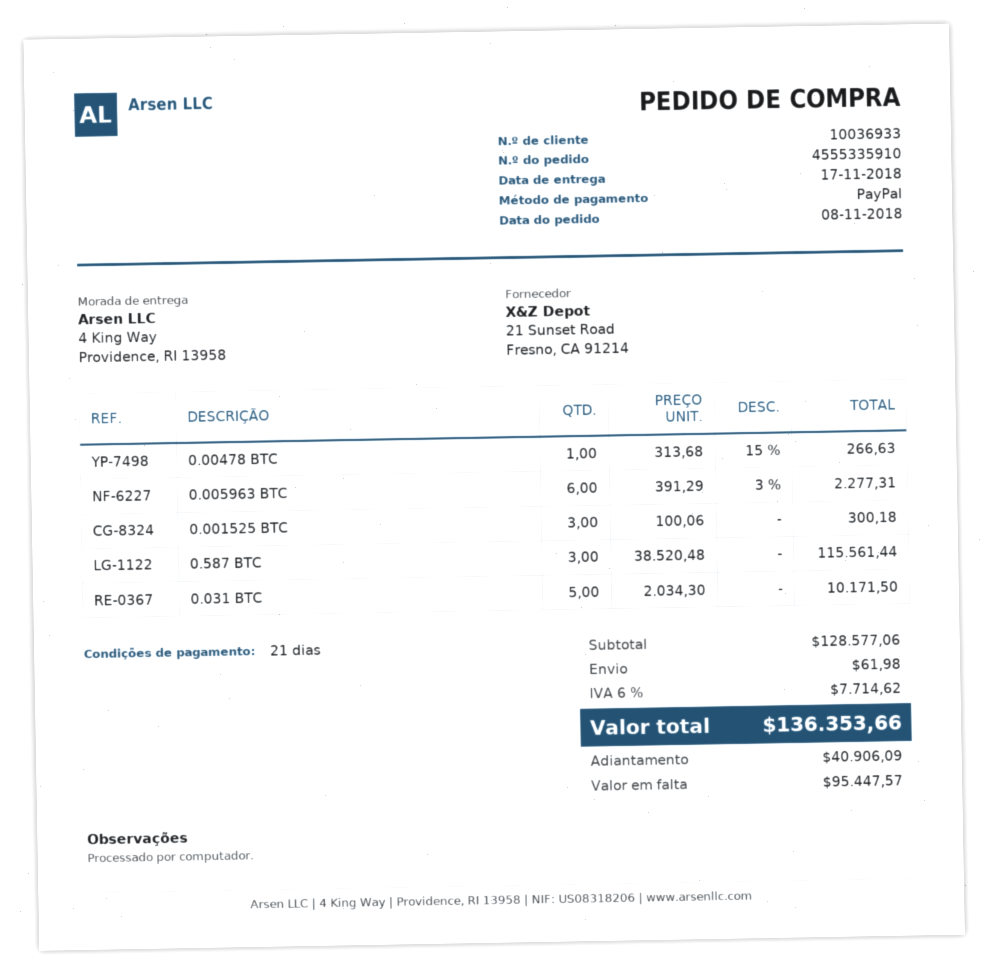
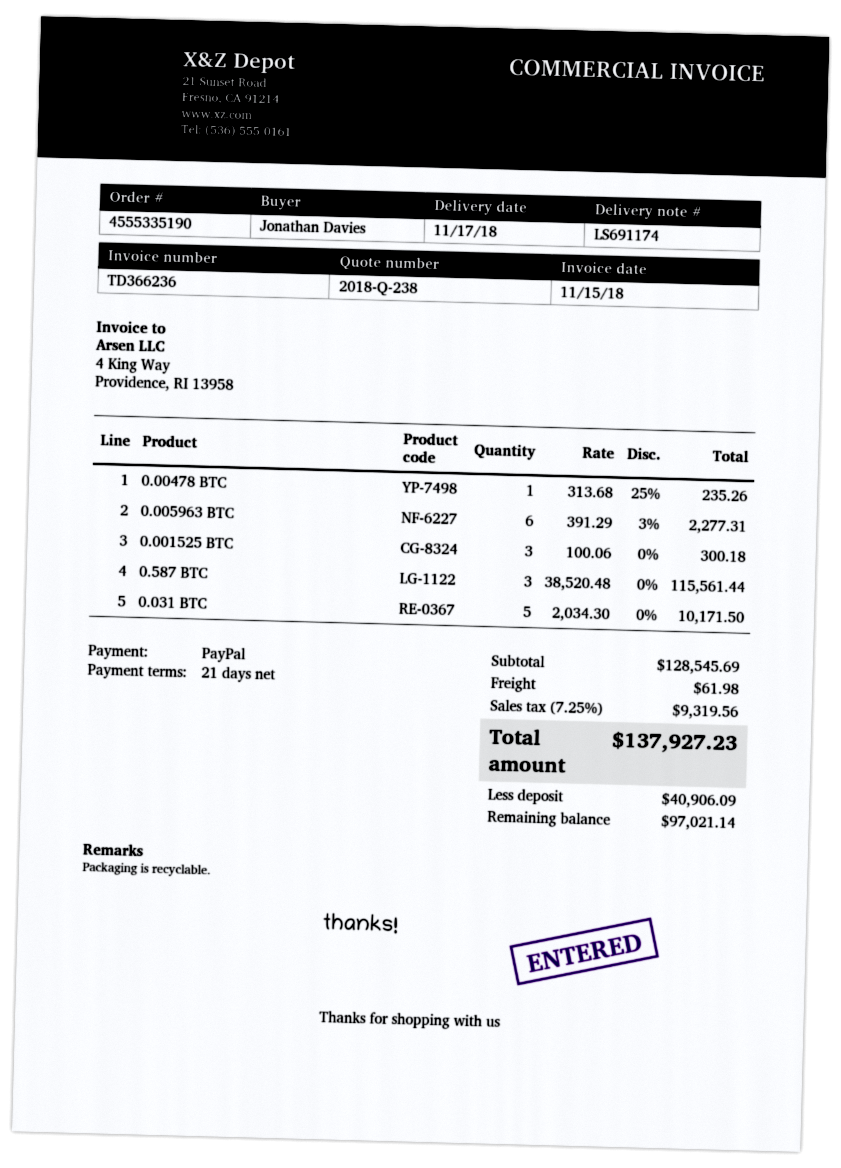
order number: 4555335910 -> 4555335190
0.00478 BTC: 1 x 313.68 - 15% = 266.63 -> 1 x 313.68 - 25% = 235.26
subtotal: 128577.06 -> 128545.69
tax: 6% = 7714.62 -> 7.25% = 9319.56
total: 136353.66 -> 137927.23
balance: 95447.57 -> 97021.14

